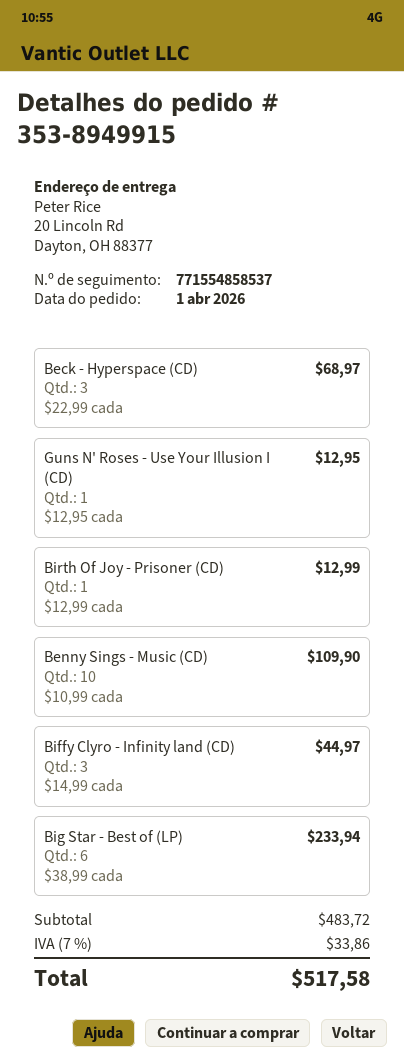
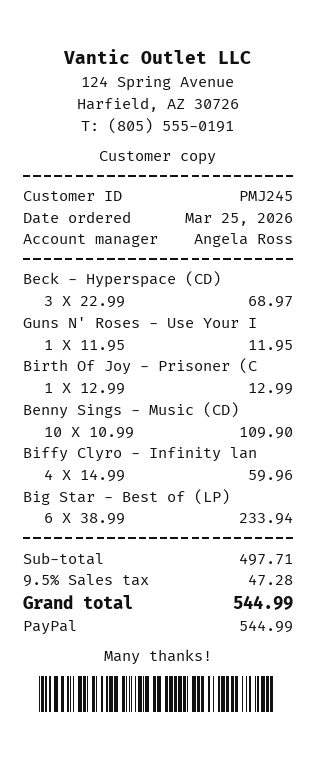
order date: 2026-04-01 -> 2026-03-25
Guns N' Roses - Use Your Illusion I (CD): 1 x 12.95 = 12.95 -> 1 x 11.95 = 11.95
Biffy Clyro - Infinity land (CD): 3 x 14.99 = 44.97 -> 4 x 14.99 = 59.96
subtotal: 483.72 -> 497.71
tax: 7% = 33.86 -> 9.5% = 47.28
total: 517.58 -> 544.99

